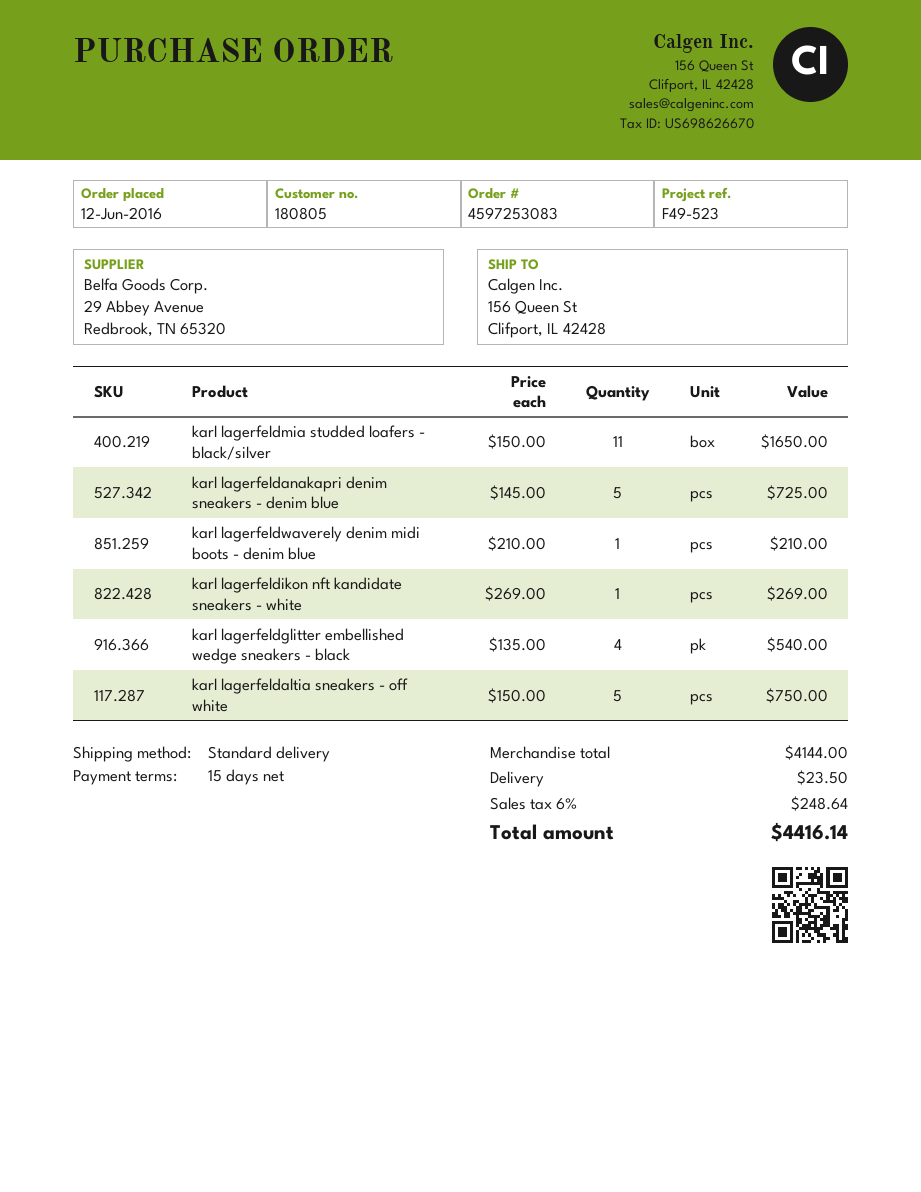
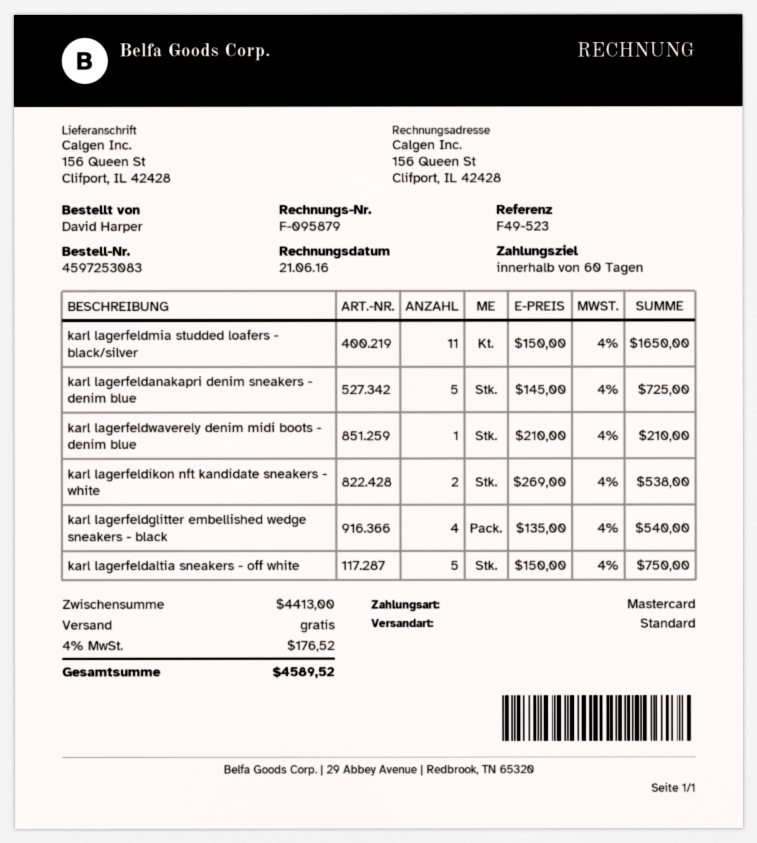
payment terms: 15 days -> 60 days
karl lagerfeldikon nft kandidate sneakers - white: 1 x 269.00 = 269.00 -> 2 x 269.00 = 538.00
subtotal: 4144.00 -> 4413.00
shipping: 23.50 -> 0.00
tax: 6% = 248.64 -> 4% = 176.52
total: 4416.14 -> 4589.52

